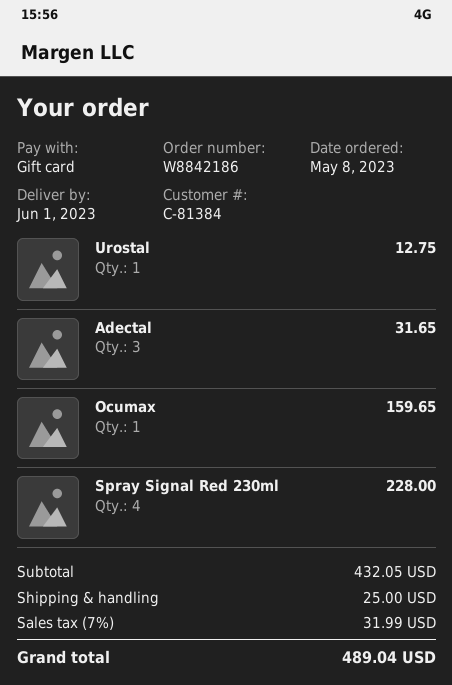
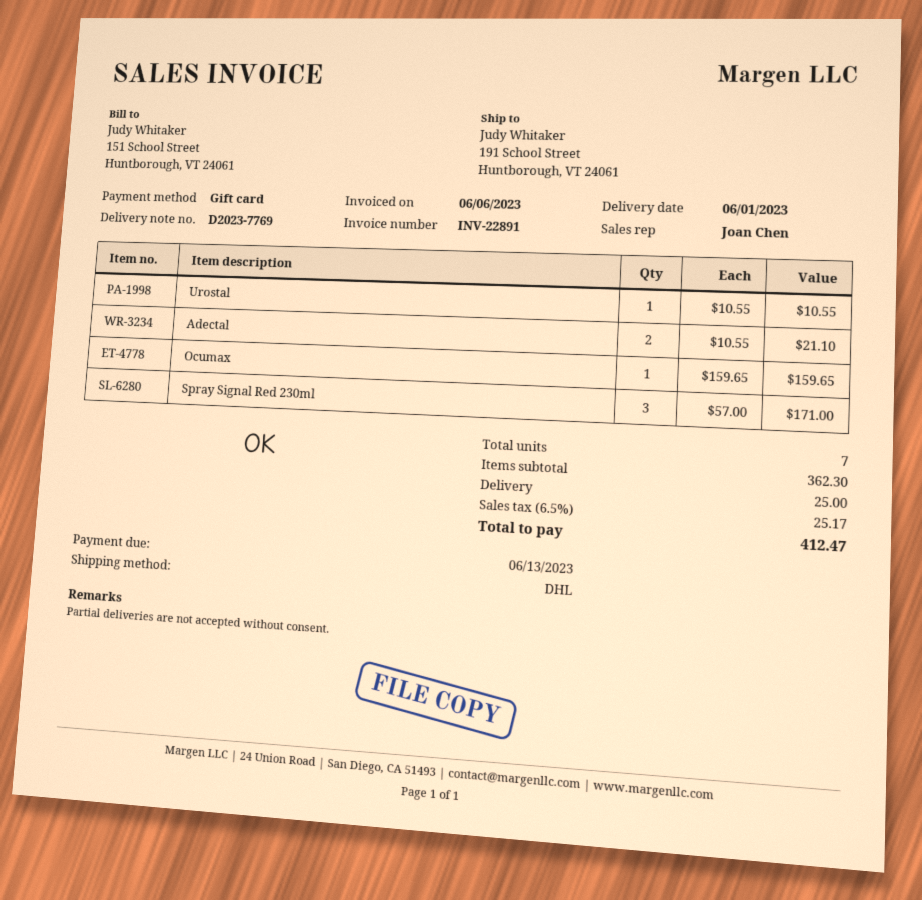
Urostal: 1 for 12.75 -> 1 for 10.55
Adectal: 3 for 31.65 -> 2 for 21.10
Spray Signal Red 230ml: 4 for 228.00 -> 3 for 171.00
subtotal: 432.05 -> 362.30
tax: 7% = 31.99 -> 6.5% = 25.17
total: 489.04 -> 412.47

